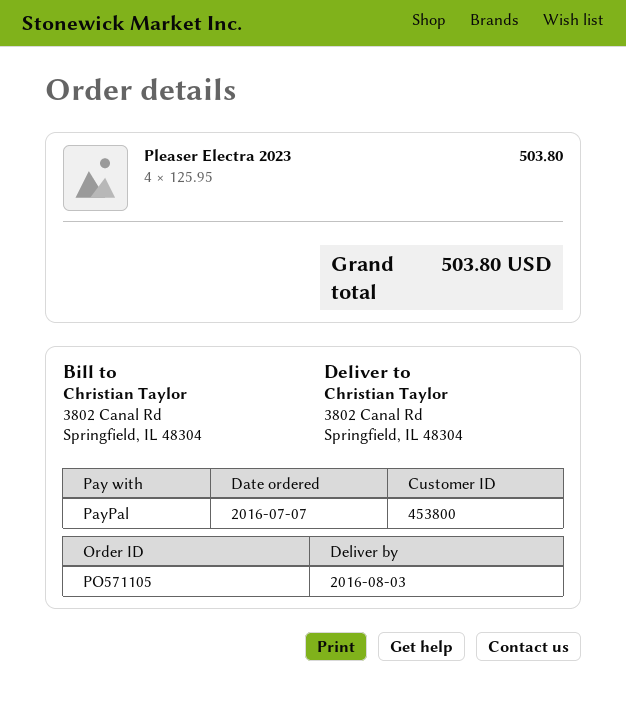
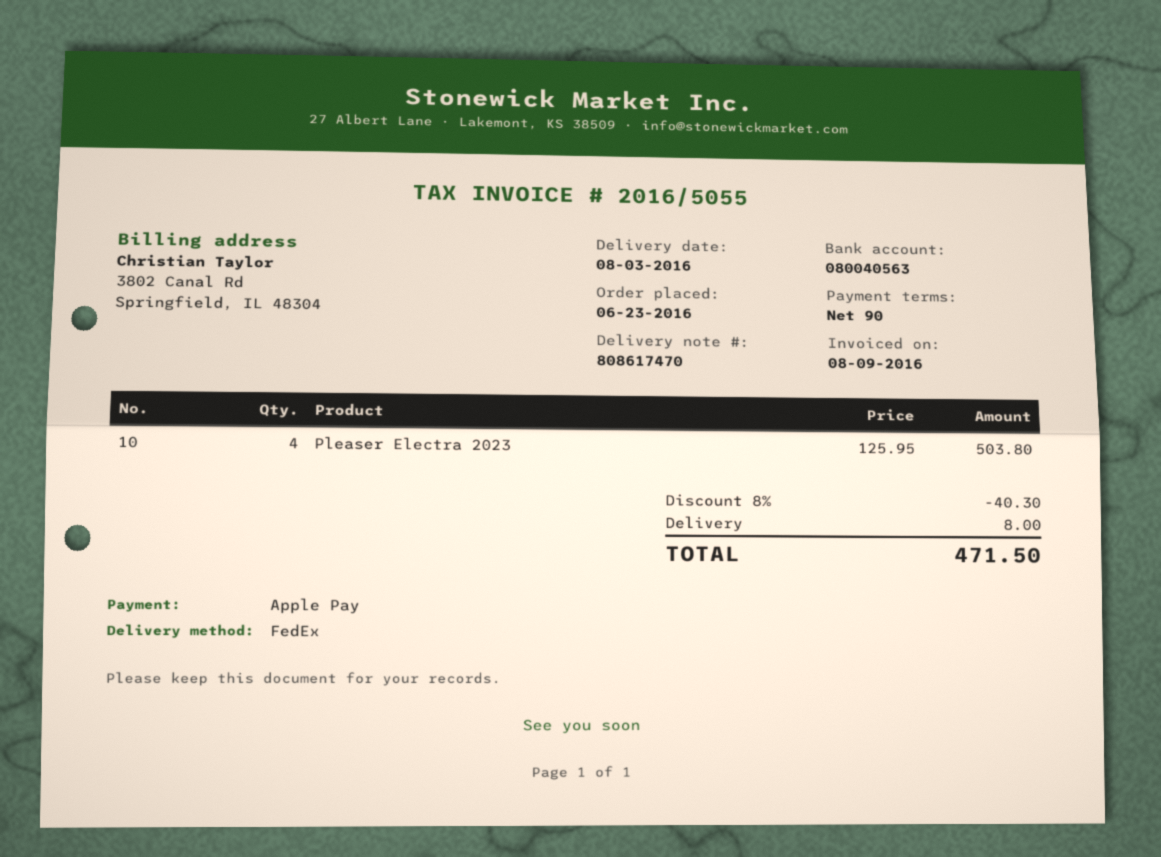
order date: 2016-07-07 -> 2016-06-23
payment method: PayPal -> Apple Pay
discount: none -> 8% = 40.30
shipping: none -> 8.00
total: 503.80 -> 471.50

